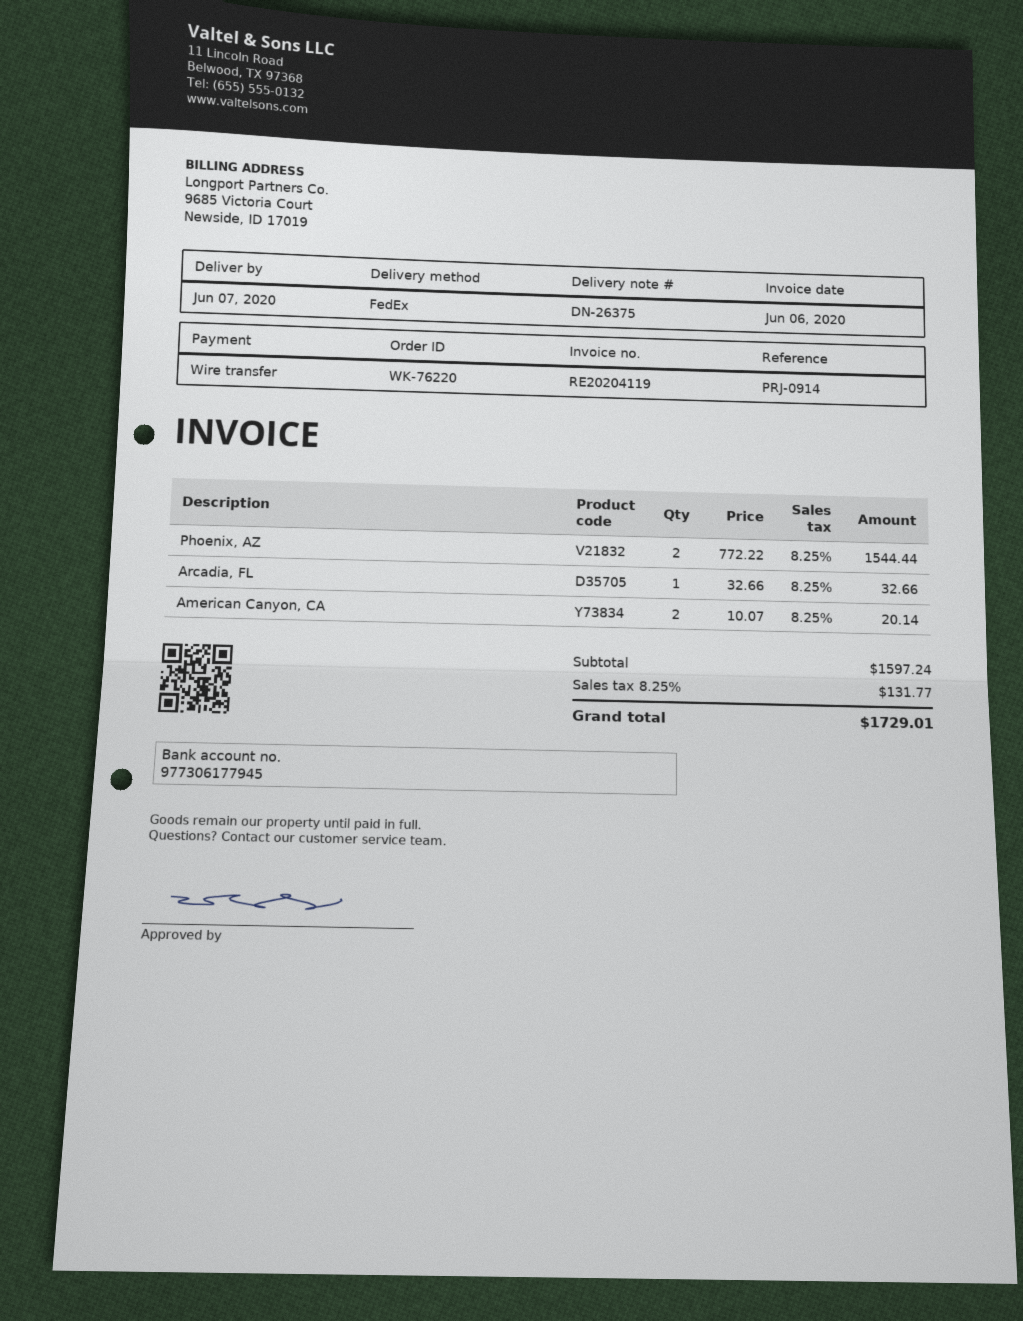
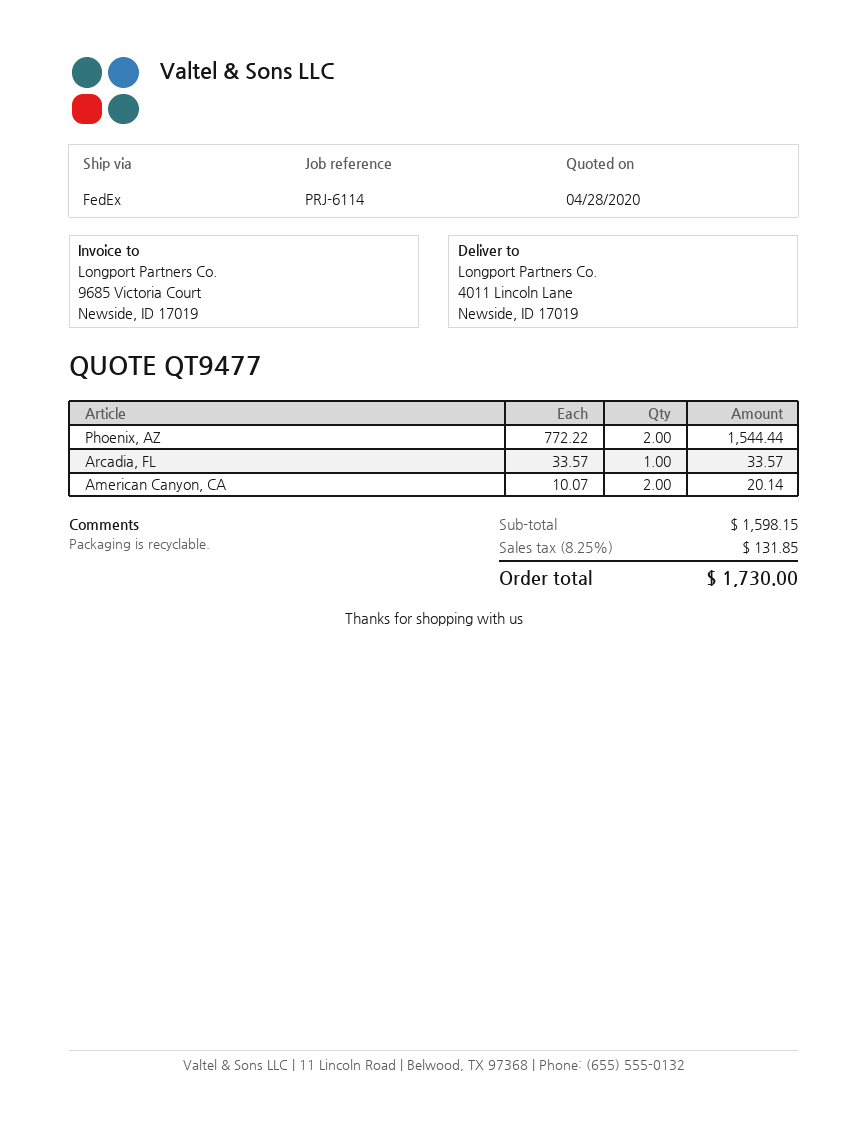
reference: PRJ-0914 -> PRJ-6114
Arcadia, FL: 1 x 32.66 = 32.66 -> 1 x 33.57 = 33.57
subtotal: 1597.24 -> 1598.15
tax: 8.25% = 131.77 -> 8.25% = 131.85
total: 1729.01 -> 1730.00

